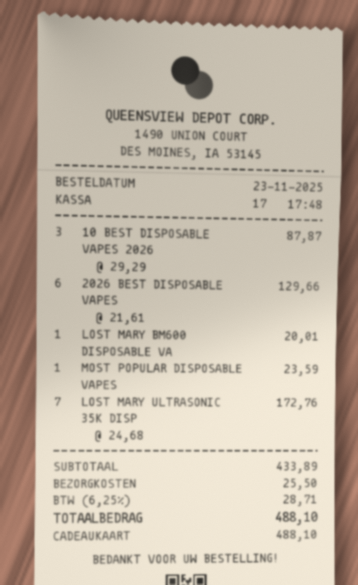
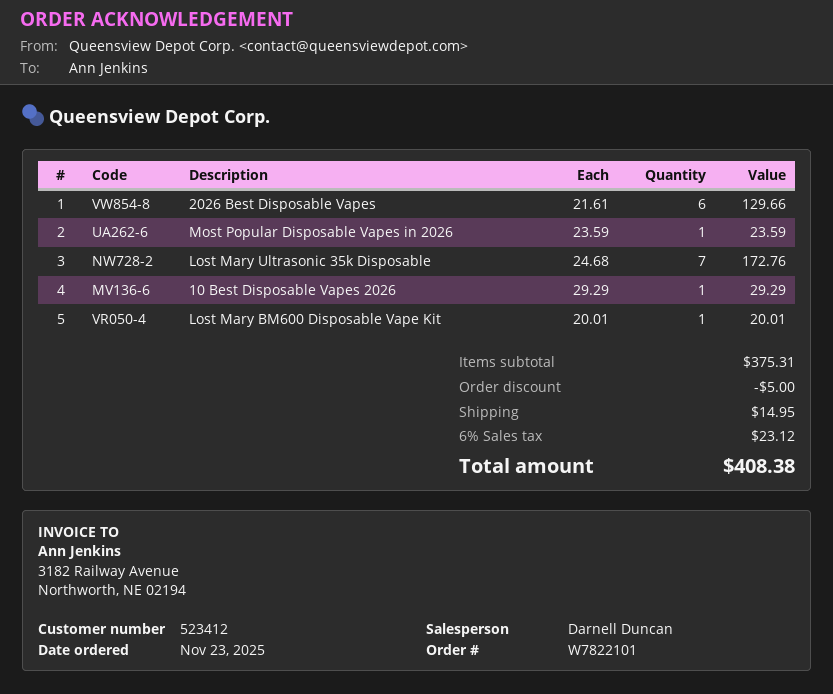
10 BEST DISPOSABLE VAPES 2026: 3 x 29.29 = 87.87 -> 1 x 29.29 = 29.29
subtotal: 433.89 -> 375.31
discount: none -> 5.00
shipping: 25.50 -> 14.95
tax: 6.25% = 28.71 -> 6% = 23.12
total: 488.10 -> 408.38

